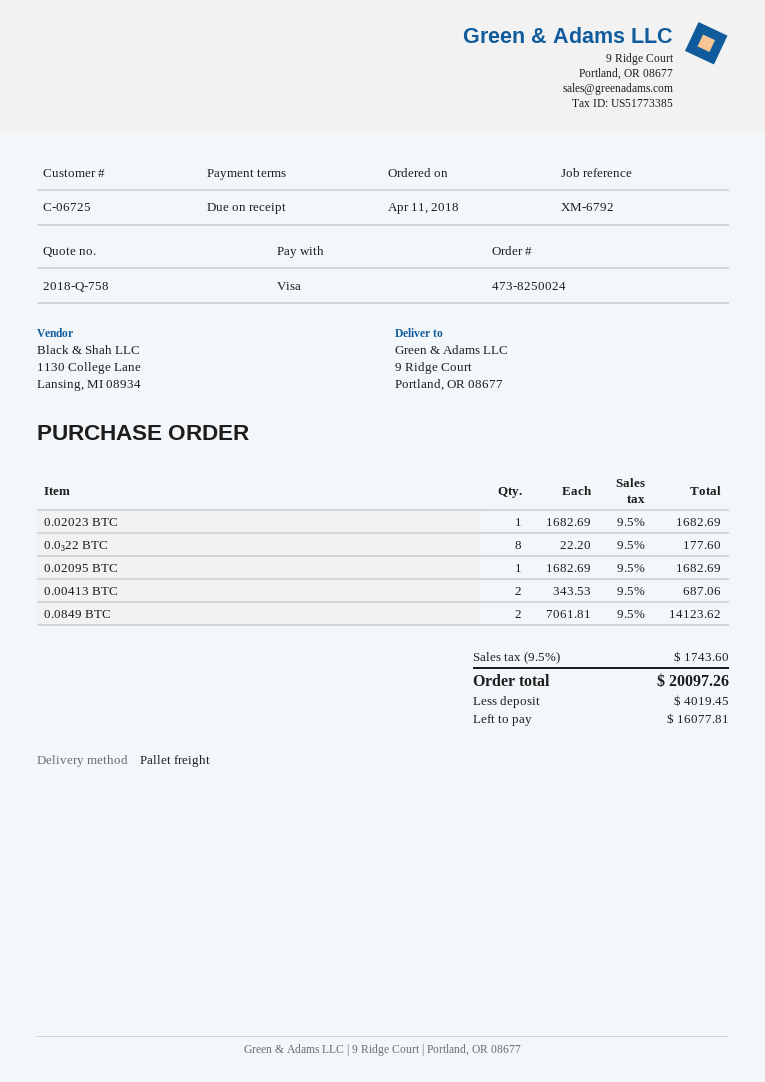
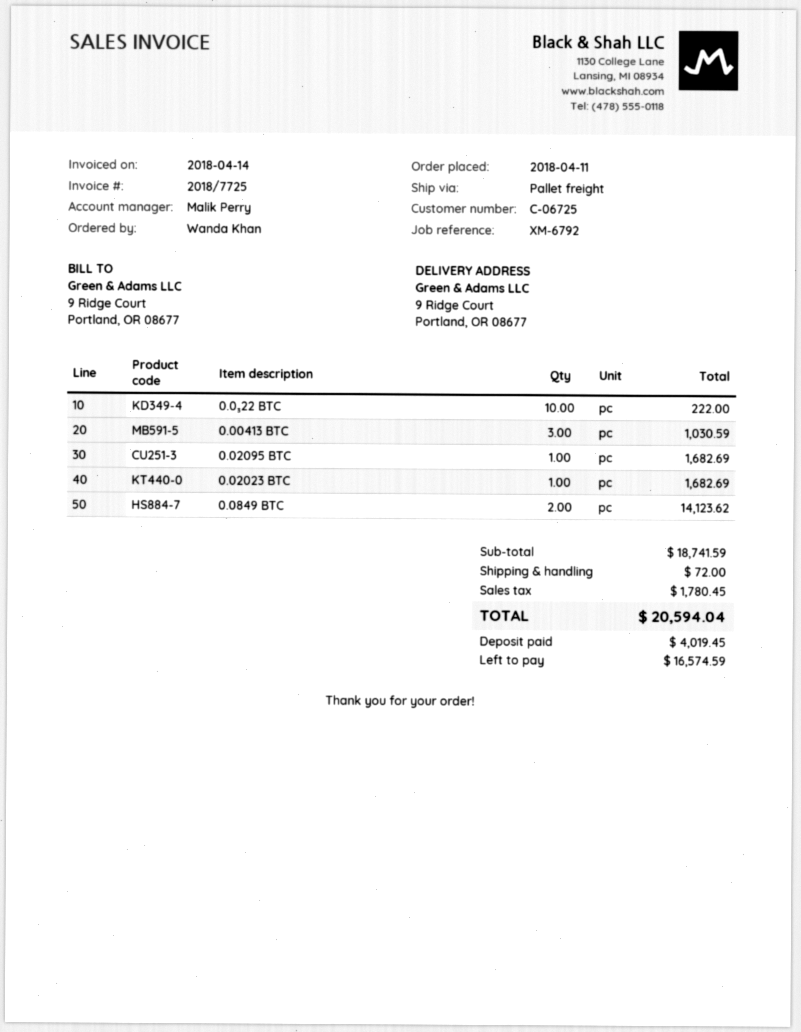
0.0₃22 BTC: 8 for 177.60 -> 10 for 222.00
0.00413 BTC: 2 for 687.06 -> 3 for 1030.59
shipping: none -> 72.00
tax: 1743.60 -> 1780.45
total: 20097.26 -> 20594.04
balance: 16077.81 -> 16574.59

